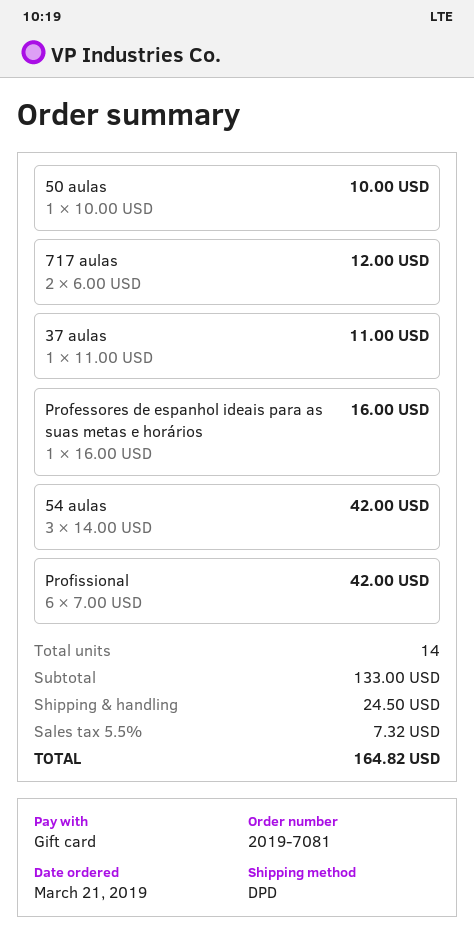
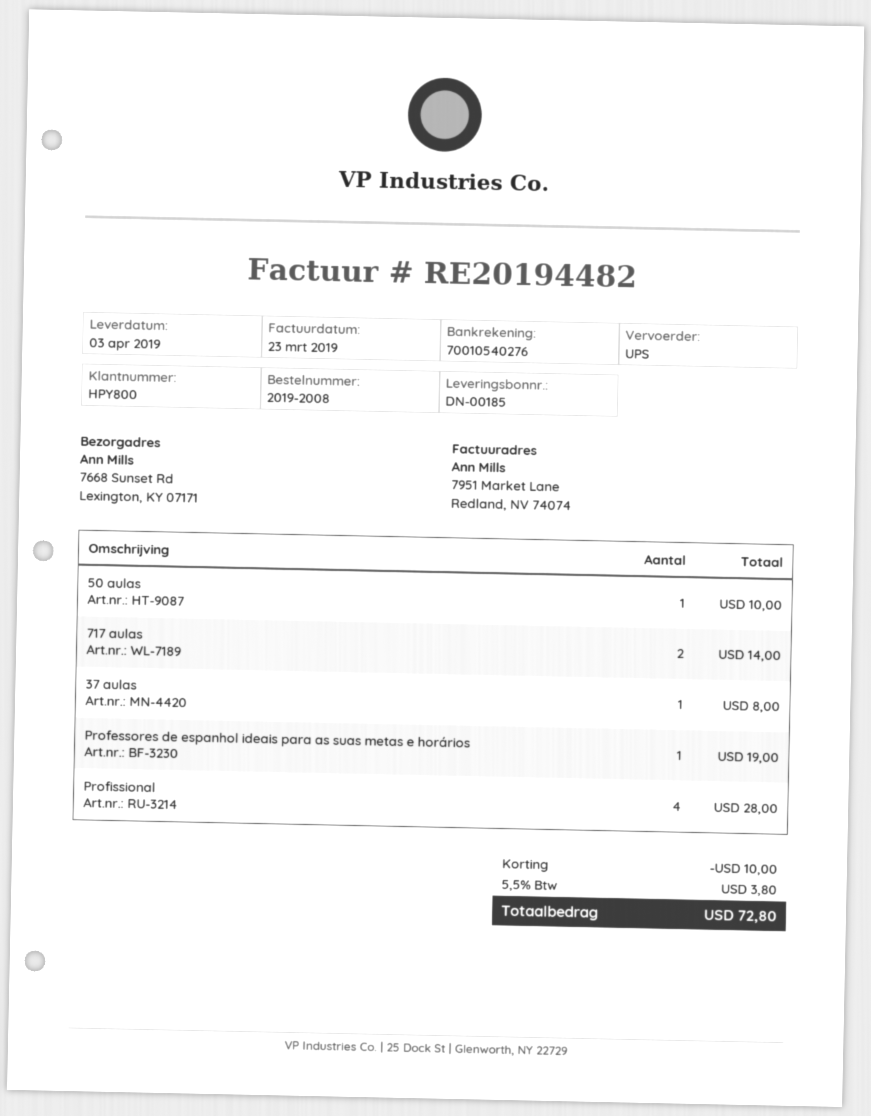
order number: 2019-7081 -> 2019-2008
shipping method: DPD -> UPS
717 aulas: 2 for 12.00 -> 2 for 14.00
37 aulas: 1 for 11.00 -> 1 for 8.00
Professores de espanhol ideais para as suas metas e horários: 1 for 16.00 -> 1 for 19.00
54 aulas: 3 for 42.00 -> none
Profissional: 6 for 42.00 -> 4 for 28.00
discount: none -> 10.00
shipping: 24.50 -> none
tax: 5.5% = 7.32 -> 5.5% = 3.80
total: 164.82 -> 72.80

